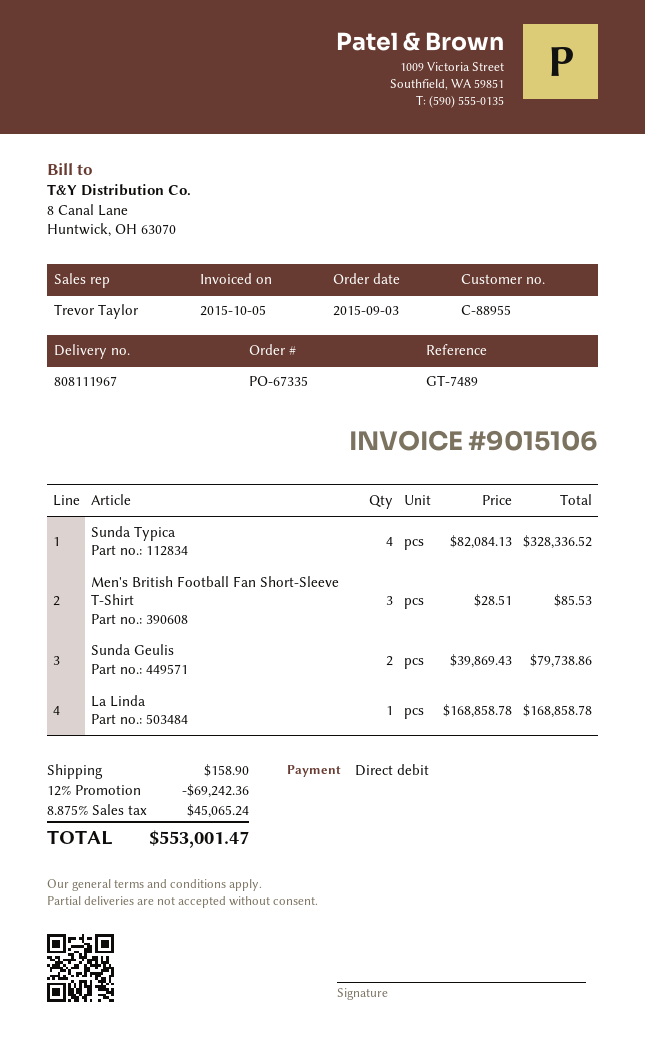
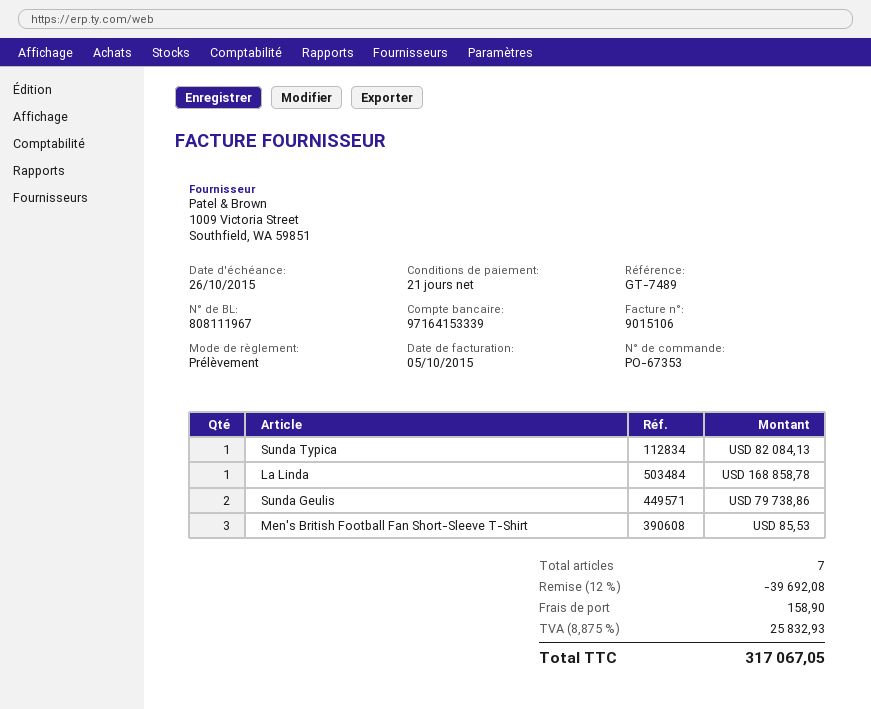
order number: PO-67335 -> PO-67353
Sunda Typica: 4 for 328336.52 -> 1 for 82084.13
discount: 12% = 69242.36 -> 12% = 39692.08
tax: 8.875% = 45065.24 -> 8.875% = 25832.93
total: 553001.47 -> 317067.05

